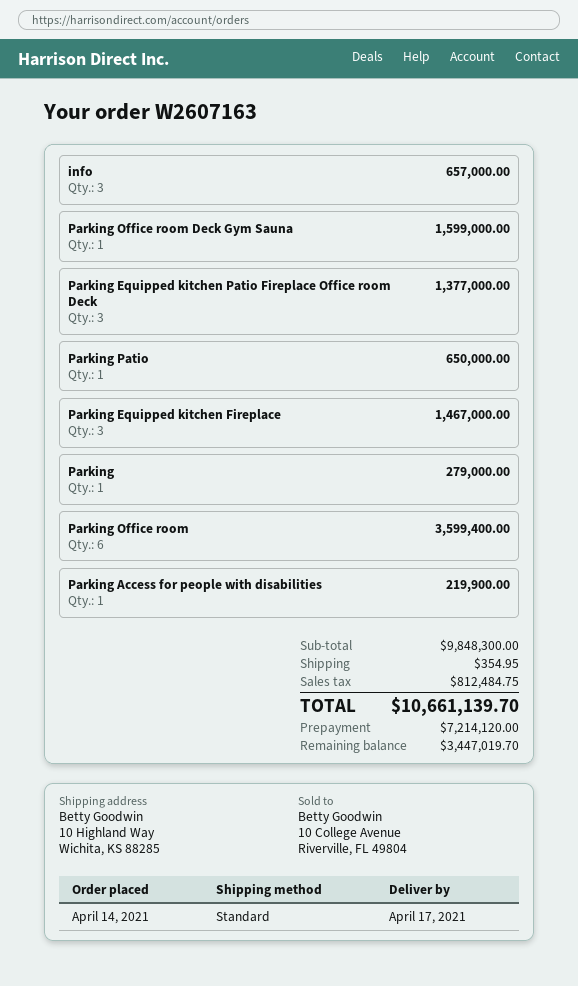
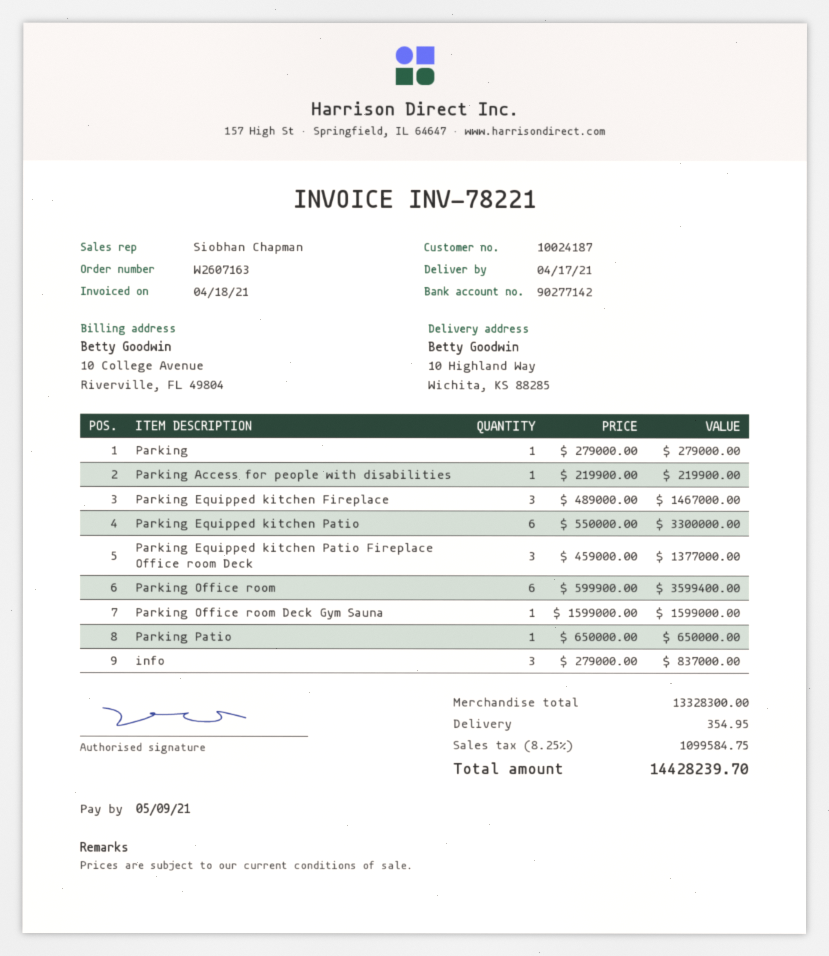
info: 3 for 657000.00 -> 3 for 837000.00
Parking Equipped kitchen Patio: none -> 6 for 3300000.00
subtotal: 9848300.00 -> 13328300.00
tax: 812484.75 -> 1099584.75
total: 10661139.70 -> 14428239.70

